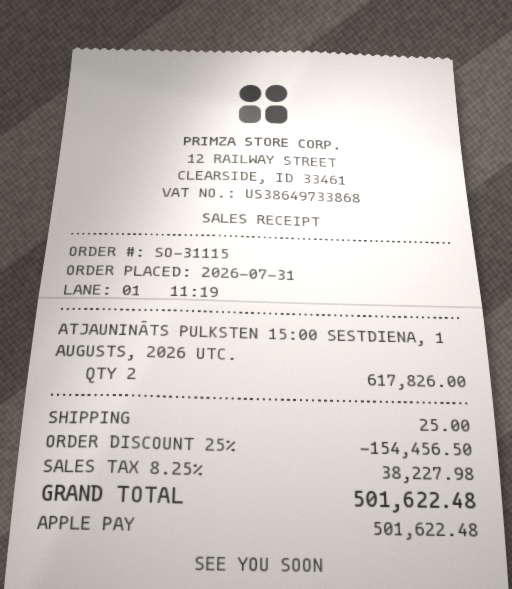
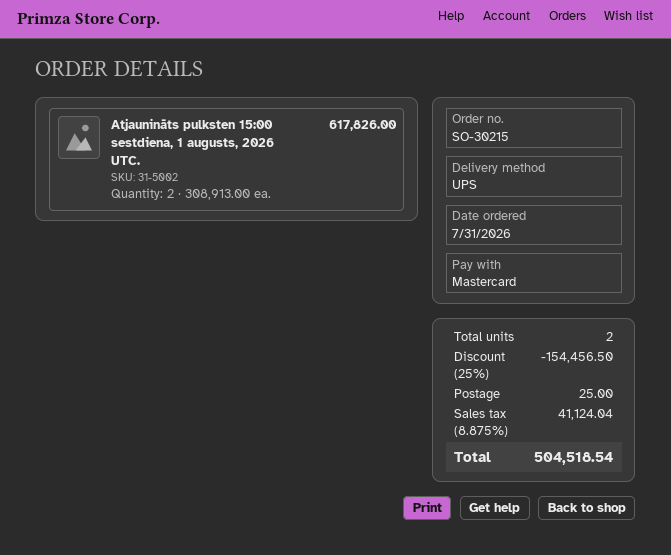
order number: SO-31115 -> SO-30215
payment method: Apple Pay -> Mastercard
tax: 8.25% = 38227.98 -> 8.875% = 41124.04
total: 501622.48 -> 504518.54

